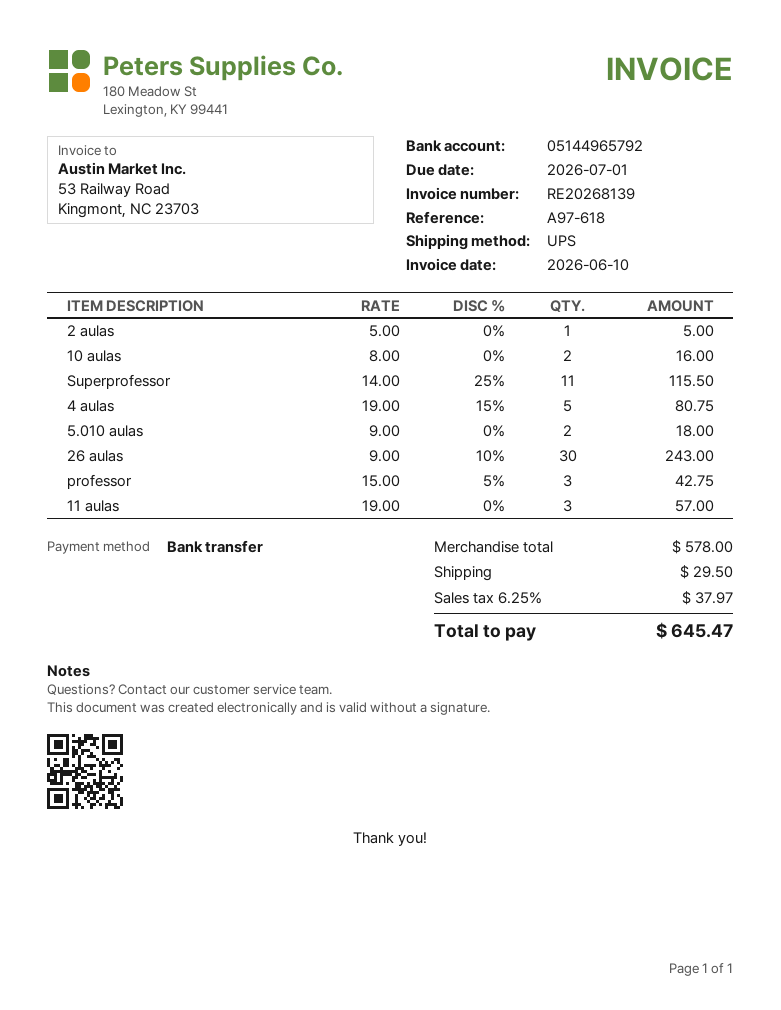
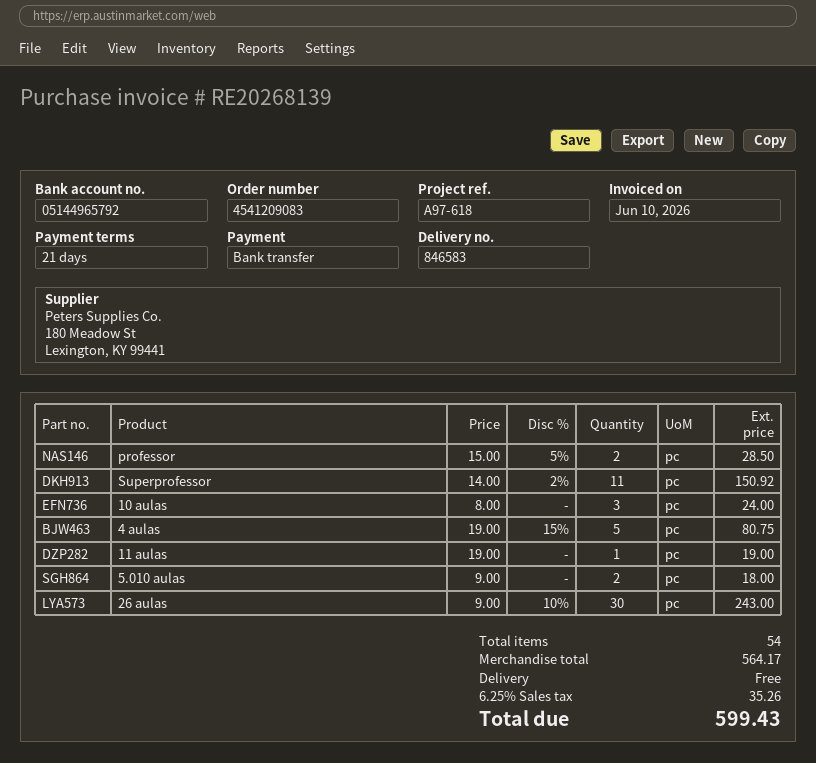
2 aulas: 1 x 5.00 = 5.00 -> none
10 aulas: 2 x 8.00 = 16.00 -> 3 x 8.00 = 24.00
Superprofessor: 11 x 14.00 - 25% = 115.50 -> 11 x 14.00 - 2% = 150.92
professor: 3 x 15.00 - 5% = 42.75 -> 2 x 15.00 - 5% = 28.50
11 aulas: 3 x 19.00 = 57.00 -> 1 x 19.00 = 19.00
subtotal: 578.00 -> 564.17
shipping: 29.50 -> 0.00
tax: 6.25% = 37.97 -> 6.25% = 35.26
total: 645.47 -> 599.43

